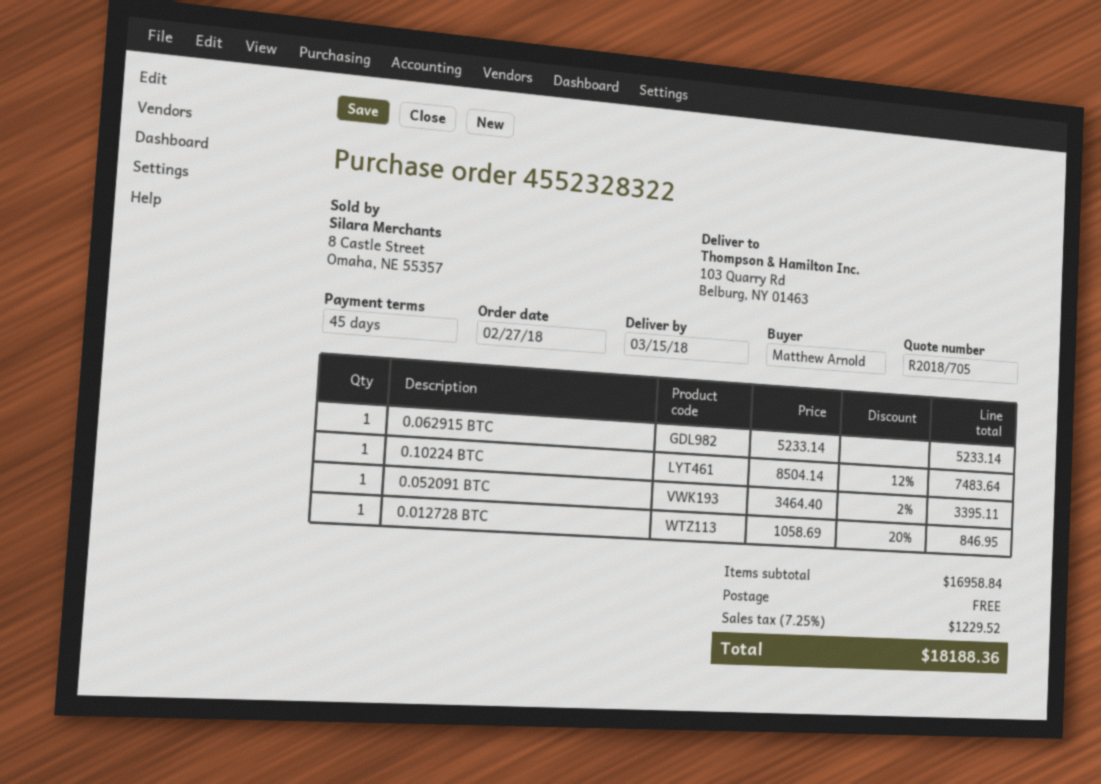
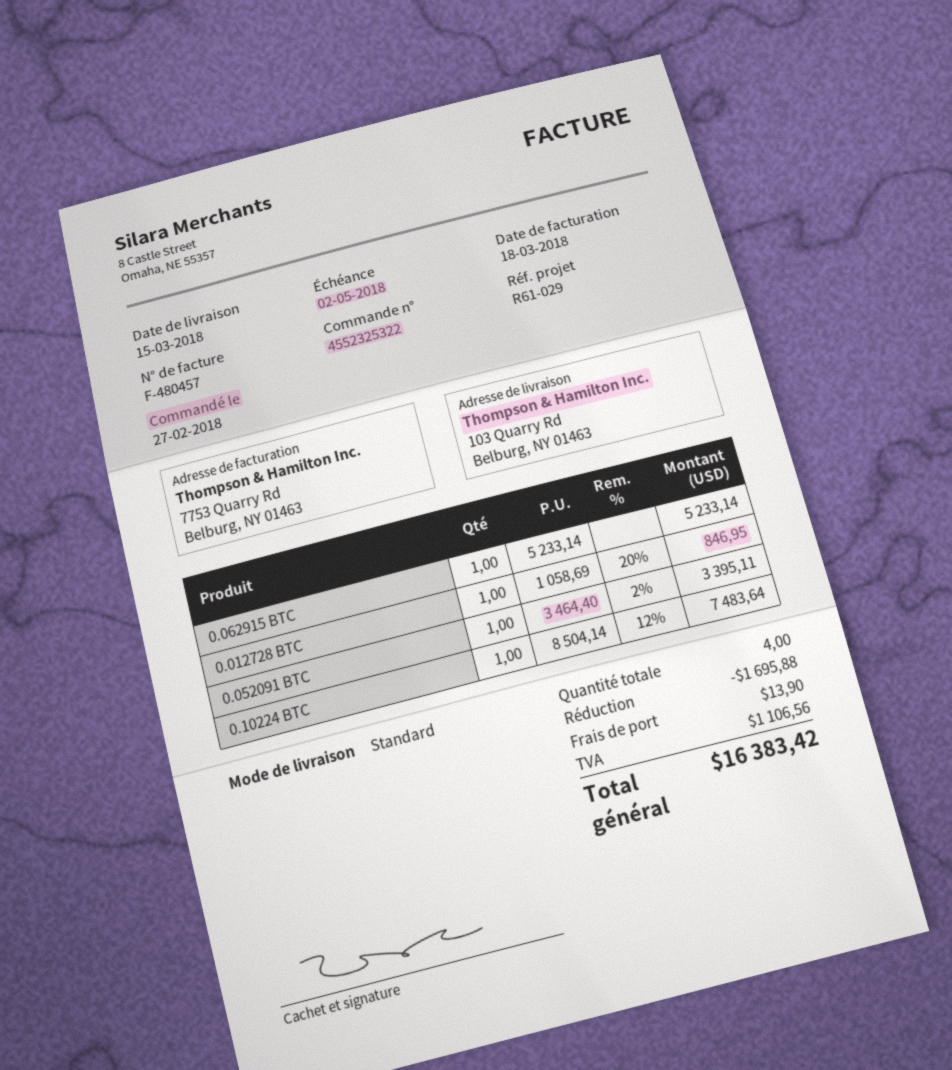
order number: 4552328322 -> 4552325322
discount: none -> 1695.88
shipping: 0.00 -> 13.90
tax: 1229.52 -> 1106.56
total: 18188.36 -> 16383.42

